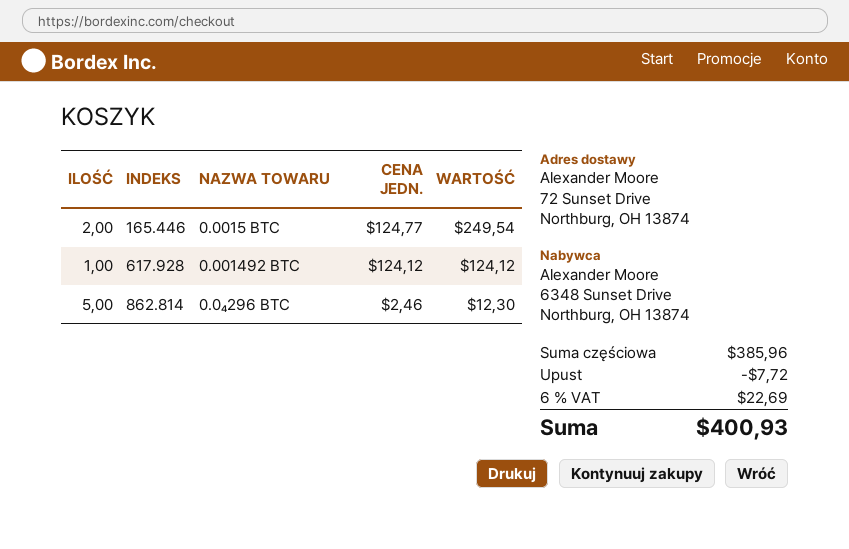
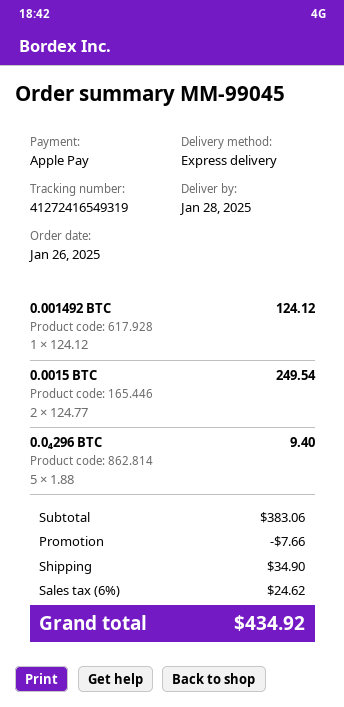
0.0₄296 BTC: 5 x 2.46 = 12.30 -> 5 x 1.88 = 9.40
subtotal: 385.96 -> 383.06
discount: 7.72 -> 7.66
shipping: none -> 34.90
tax: 6% = 22.69 -> 6% = 24.62
total: 400.93 -> 434.92

